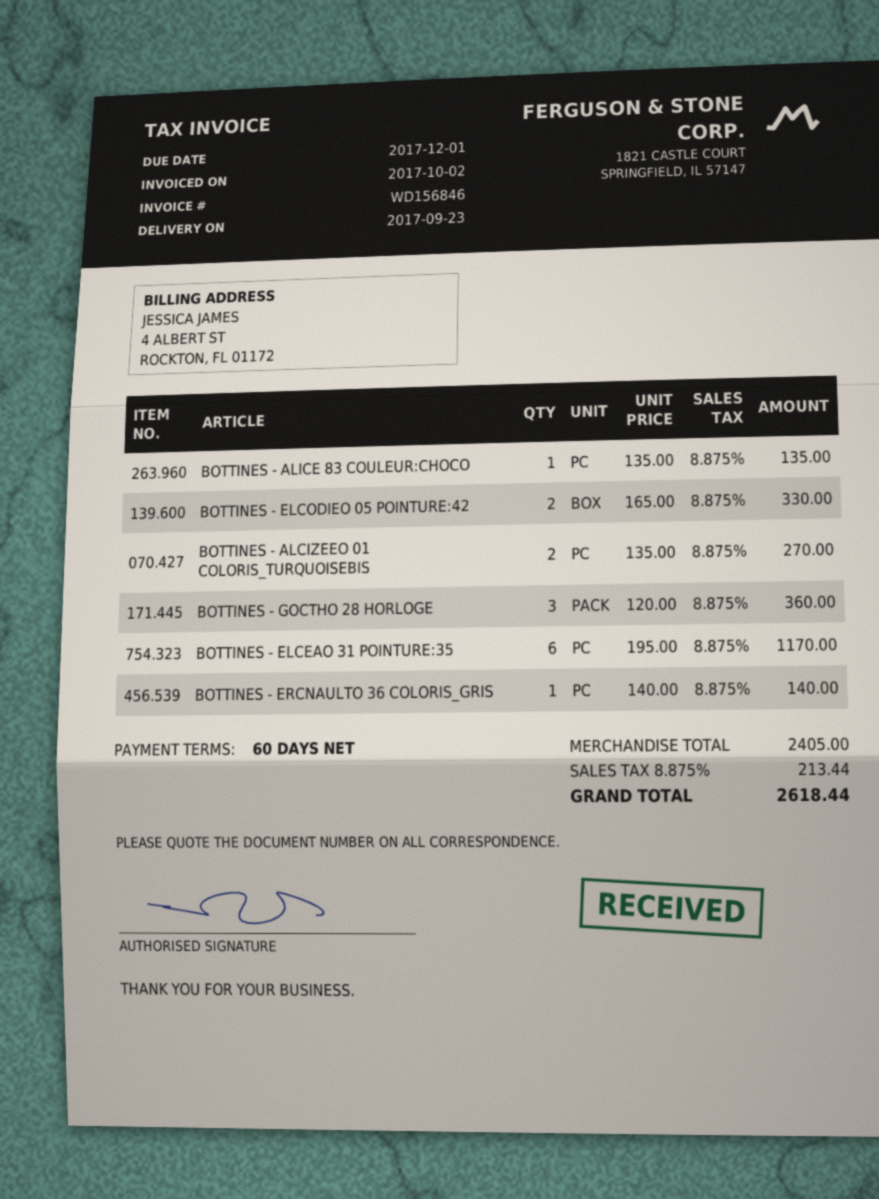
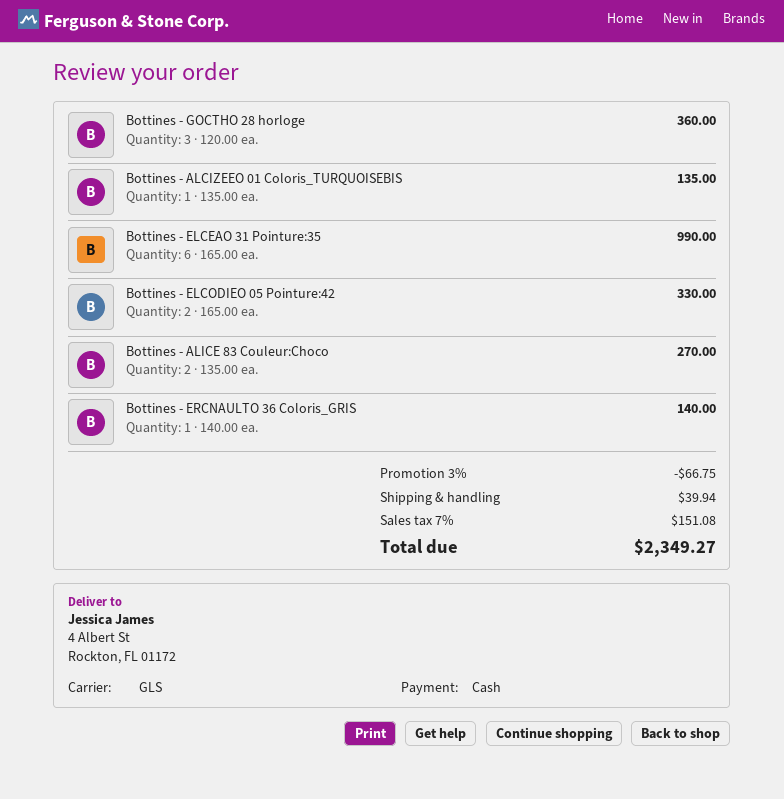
BOTTINES - ALICE 83 COULEUR:CHOCO: 1 x 135.00 = 135.00 -> 2 x 135.00 = 270.00
BOTTINES - ALCIZEEO 01 COLORIS_TURQUOISEBIS: 2 x 135.00 = 270.00 -> 1 x 135.00 = 135.00
BOTTINES - ELCEAO 31 POINTURE:35: 6 x 195.00 = 1170.00 -> 6 x 165.00 = 990.00
discount: none -> 3% = 66.75
shipping: none -> 39.94
tax: 8.875% = 213.44 -> 7% = 151.08
total: 2618.44 -> 2349.27

